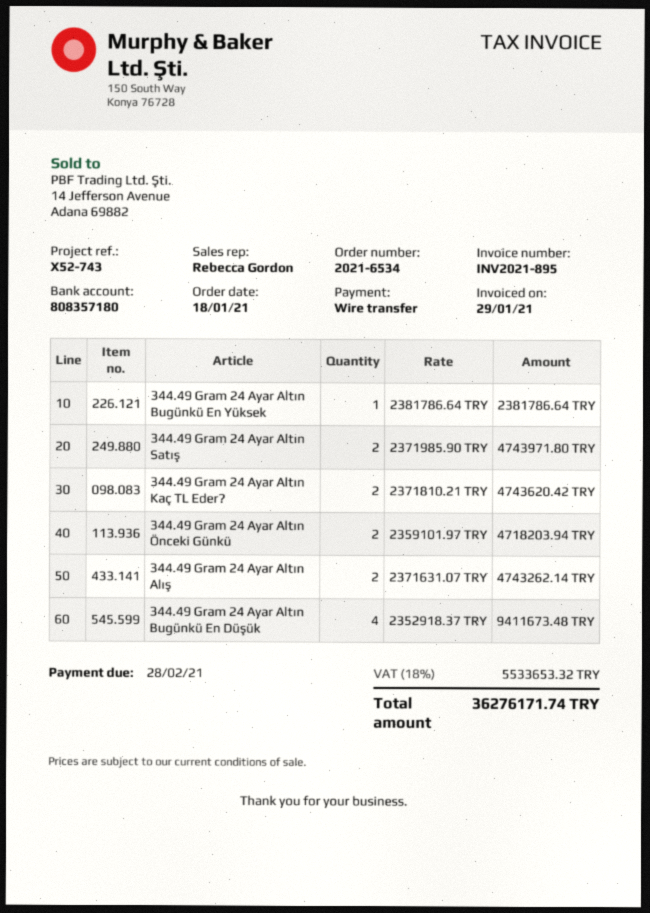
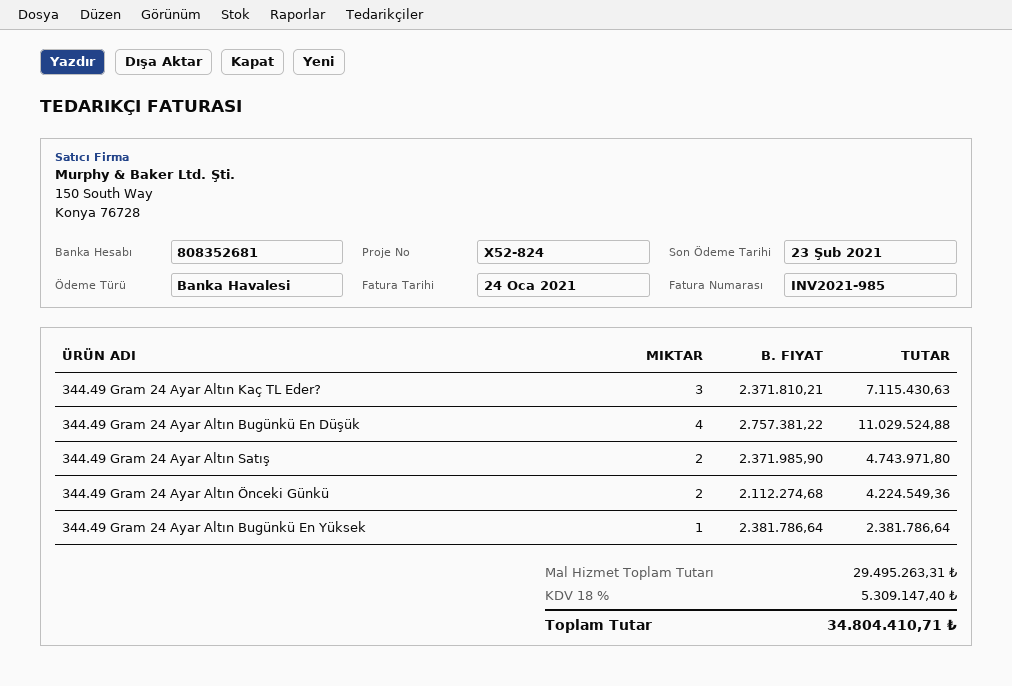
invoice number: INV2021-895 -> INV2021-985
invoice date: 2021-01-29 -> 2021-01-24
due date: 2021-02-28 -> 2021-02-23
reference: X52-743 -> X52-824
bank account: 808357180 -> 808352681
344.49 Gram 24 Ayar Altın Kaç TL Eder?: 2 x 2371810.21 = 4743620.42 -> 3 x 2371810.21 = 7115430.63
344.49 Gram 24 Ayar Altın Önceki Günkü: 2 x 2359101.97 = 4718203.94 -> 2 x 2112274.68 = 4224549.36
344.49 Gram 24 Ayar Altın Alış: 2 x 2371631.07 = 4743262.14 -> none
344.49 Gram 24 Ayar Altın Bugünkü En Düşük: 4 x 2352918.37 = 9411673.48 -> 4 x 2757381.22 = 11029524.88
tax: 18% = 5533653.32 -> 18% = 5309147.40
total: 36276171.74 -> 34804410.71

